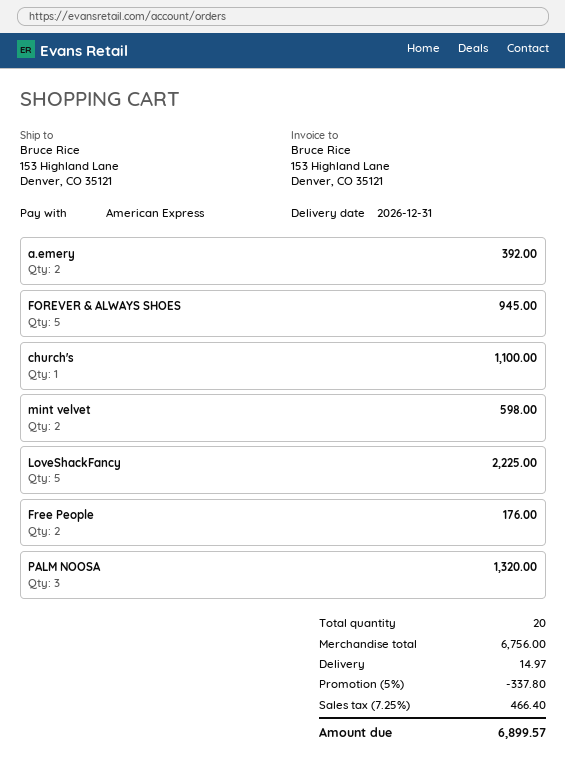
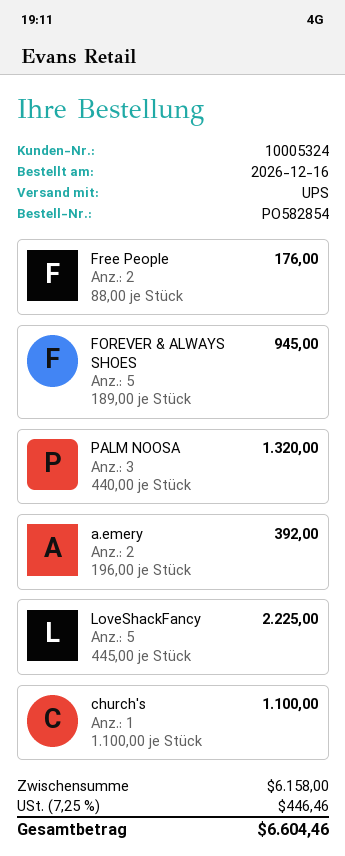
mint velvet: 2 for 598.00 -> none
subtotal: 6756.00 -> 6158.00
discount: 5% = 337.80 -> none
shipping: 14.97 -> none
tax: 7.25% = 466.40 -> 7.25% = 446.46
total: 6899.57 -> 6604.46

